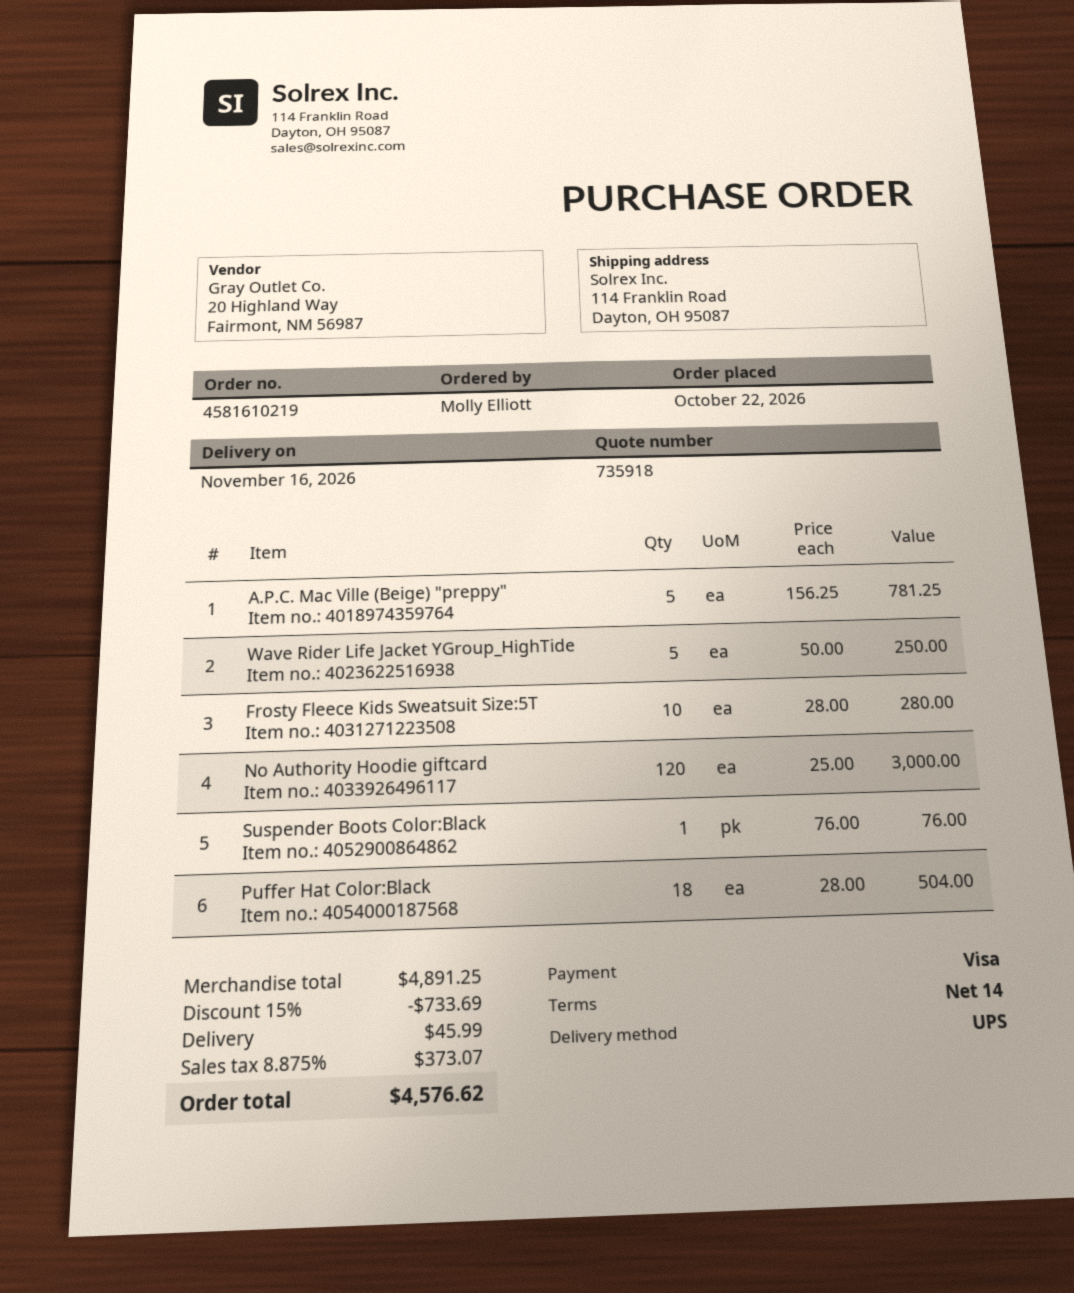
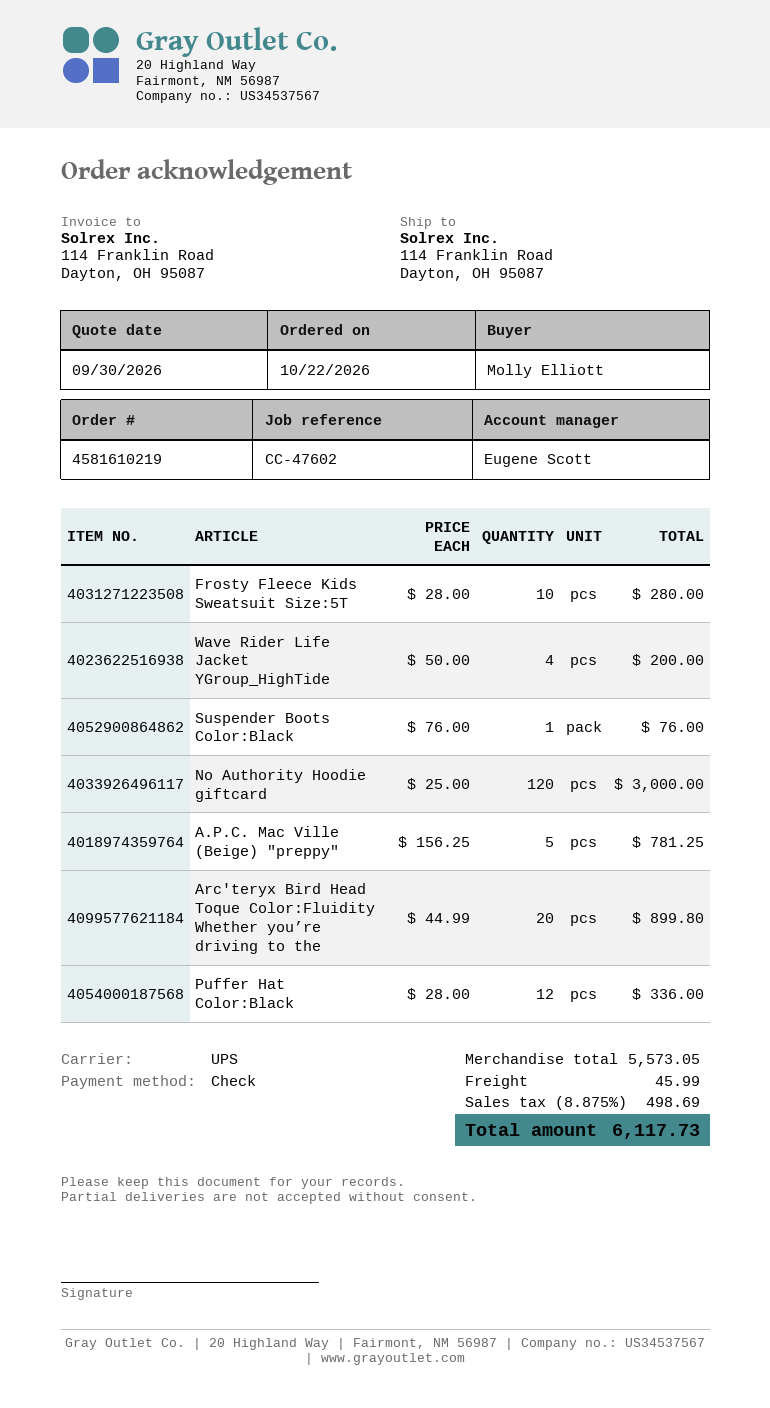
payment method: Visa -> cheque
Wave Rider Life Jacket YGroup_HighTide: 5 x 50.00 = 250.00 -> 4 x 50.00 = 200.00
Puffer Hat Color:Black: 18 x 28.00 = 504.00 -> 12 x 28.00 = 336.00
Arc'teryx Bird Head Toque Color:Fluidity Whether you’re driving to the: none -> 20 x 44.99 = 899.80
subtotal: 4891.25 -> 5573.05
discount: 15% = 733.69 -> none
tax: 8.875% = 373.07 -> 8.875% = 498.69
total: 4576.62 -> 6117.73

